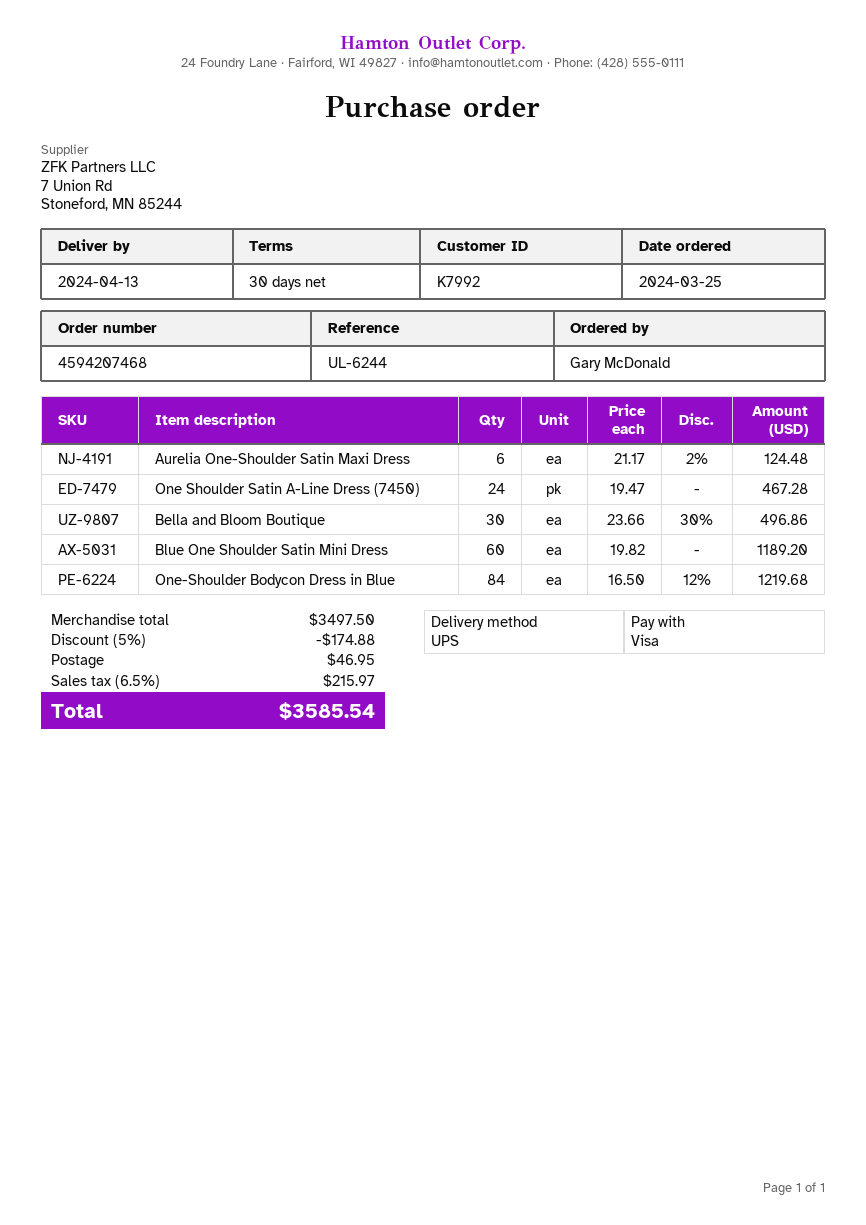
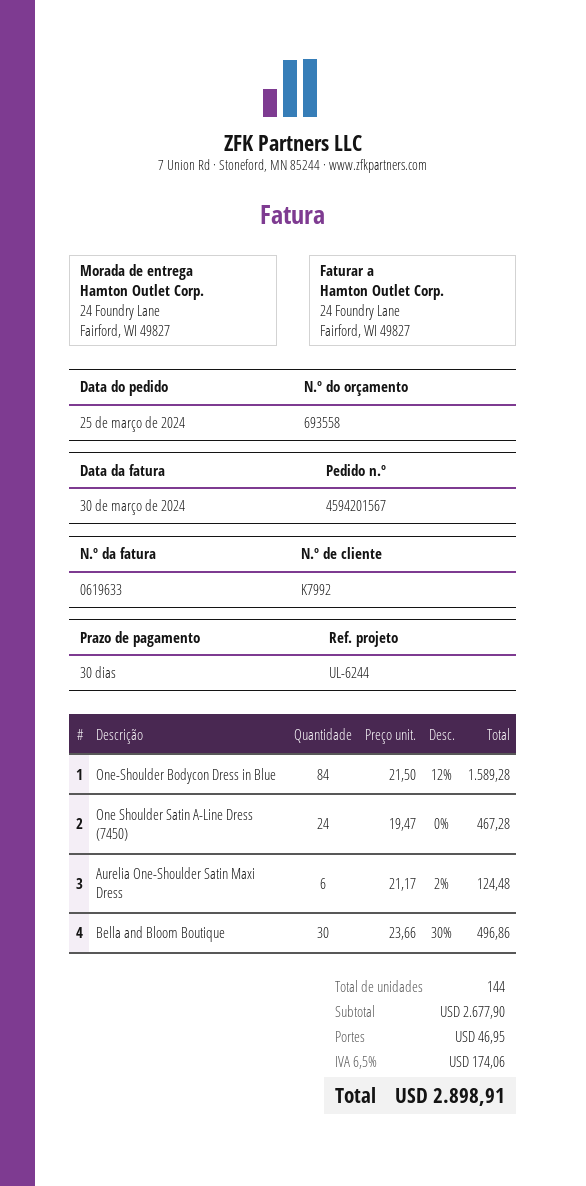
order number: 4594207468 -> 4594201567
Blue One Shoulder Satin Mini Dress: 60 x 19.82 = 1189.20 -> none
One-Shoulder Bodycon Dress in Blue: 84 x 16.50 - 12% = 1219.68 -> 84 x 21.50 - 12% = 1589.28
subtotal: 3497.50 -> 2677.90
discount: 5% = 174.88 -> none
tax: 6.5% = 215.97 -> 6.5% = 174.06
total: 3585.54 -> 2898.91

